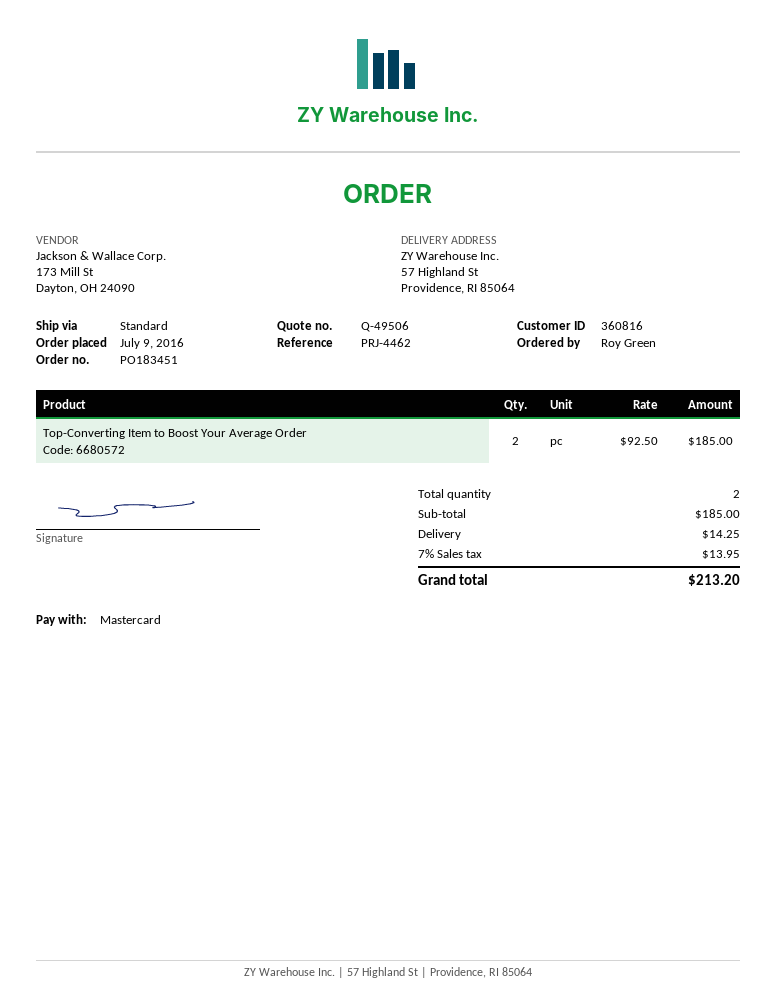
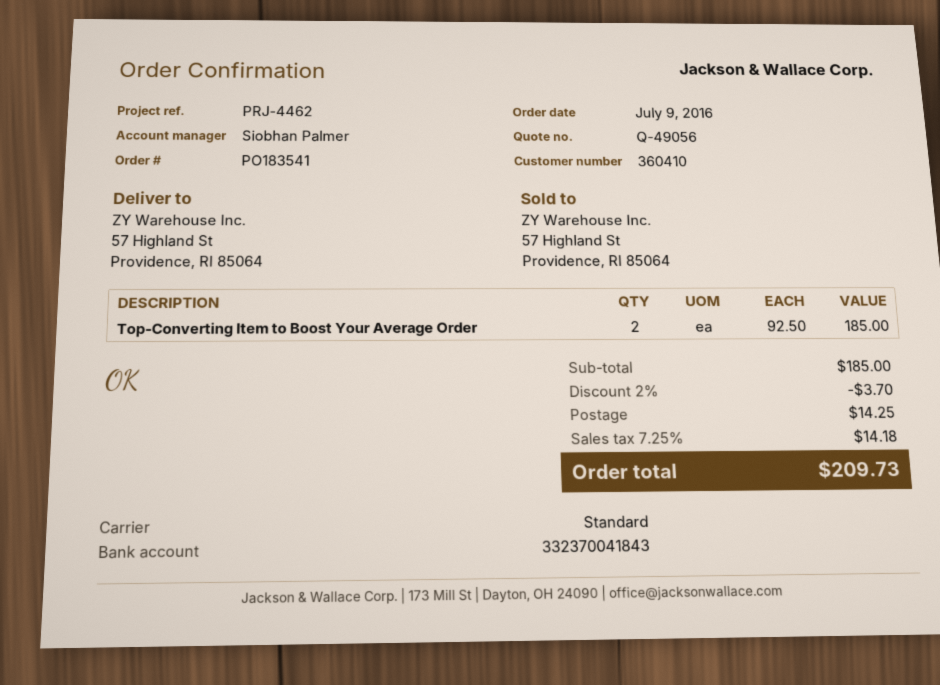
quote number: Q-49506 -> Q-49056
order number: PO183451 -> PO183541
customer number: 360816 -> 360410
discount: none -> 2% = 3.70
tax: 7% = 13.95 -> 7.25% = 14.18
total: 213.20 -> 209.73

